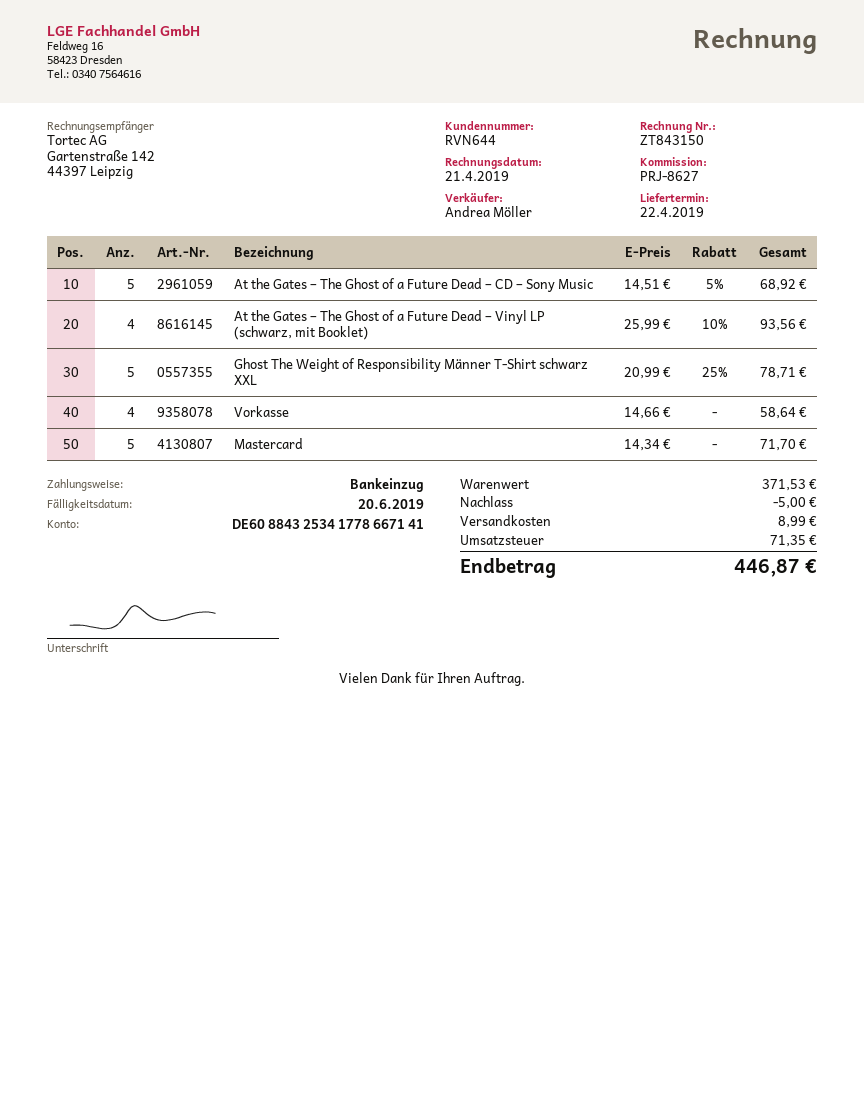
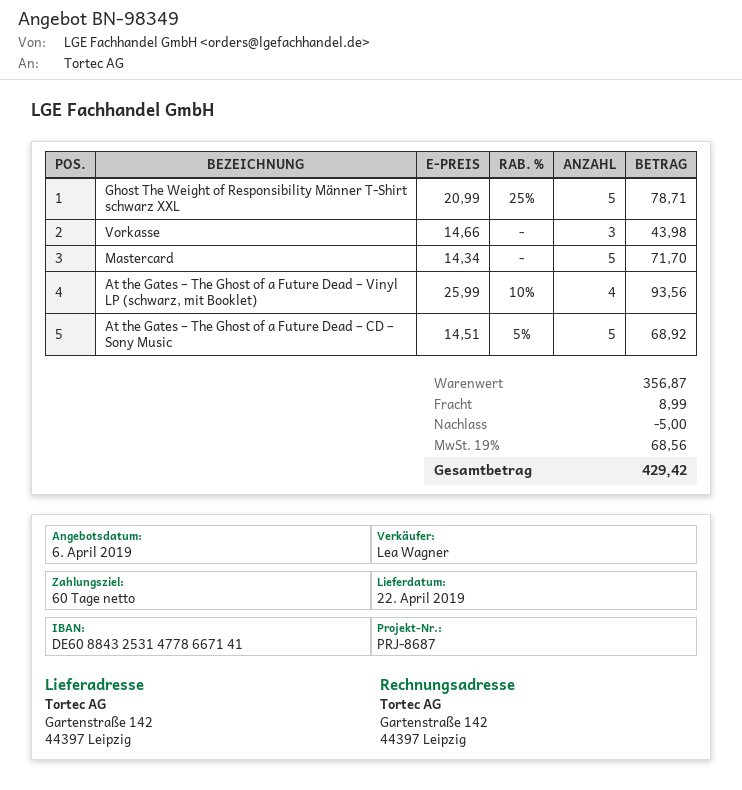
reference: PRJ-8627 -> PRJ-8687
sales rep: Andrea Möller -> Lea Wagner
bank account: DE60884325341778667141 -> DE60884325314778667141
Vorkasse: 4 x 14.66 = 58.64 -> 3 x 14.66 = 43.98
subtotal: 371.53 -> 356.87
tax: 71.35 -> 68.56
total: 446.87 -> 429.42

